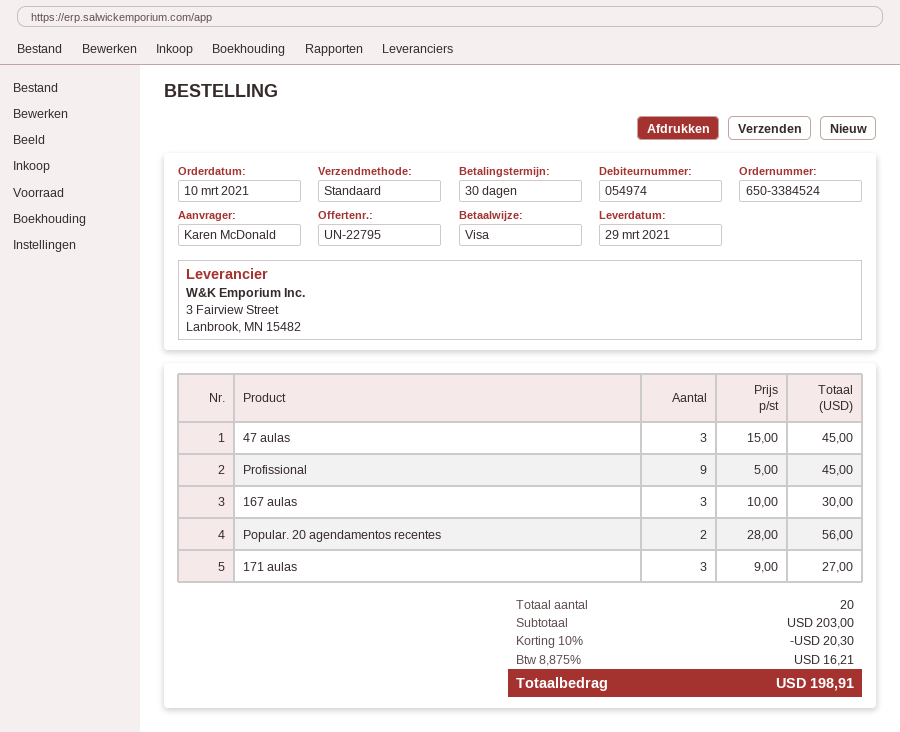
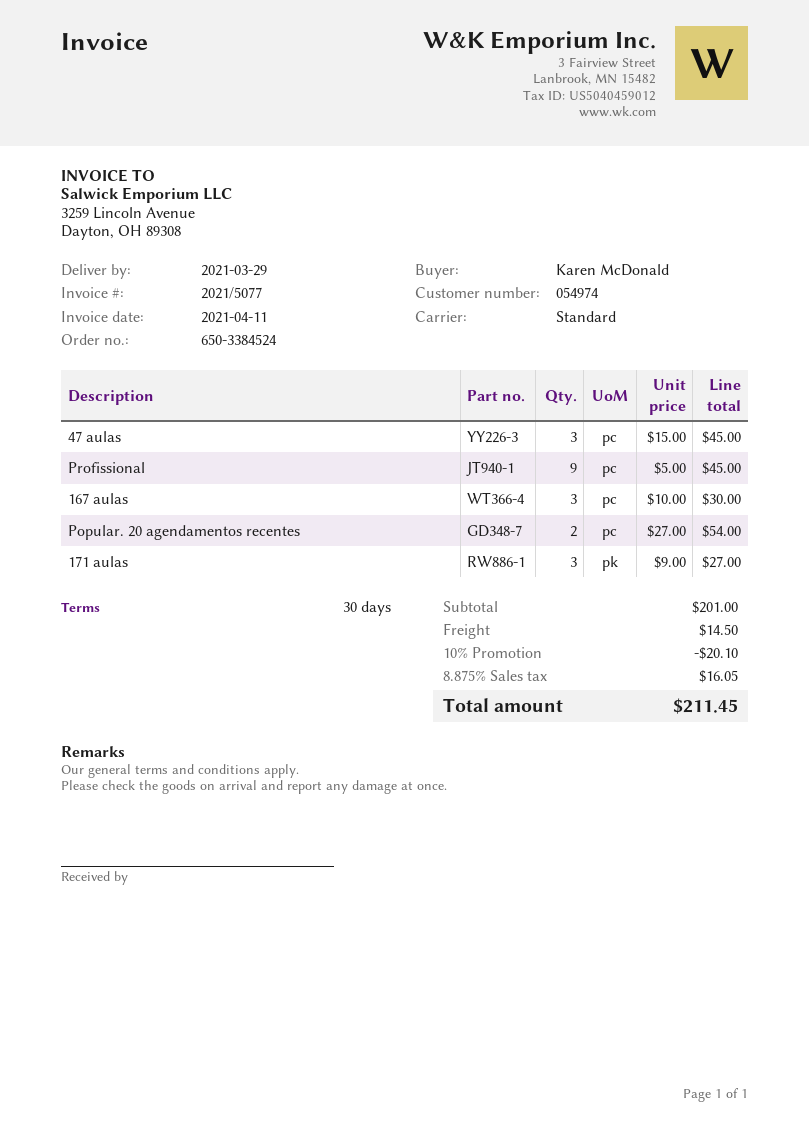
Popular. 20 agendamentos recentes: 2 x 28.00 = 56.00 -> 2 x 27.00 = 54.00
subtotal: 203.00 -> 201.00
discount: 10% = 20.30 -> 10% = 20.10
shipping: none -> 14.50
tax: 8.875% = 16.21 -> 8.875% = 16.05
total: 198.91 -> 211.45

